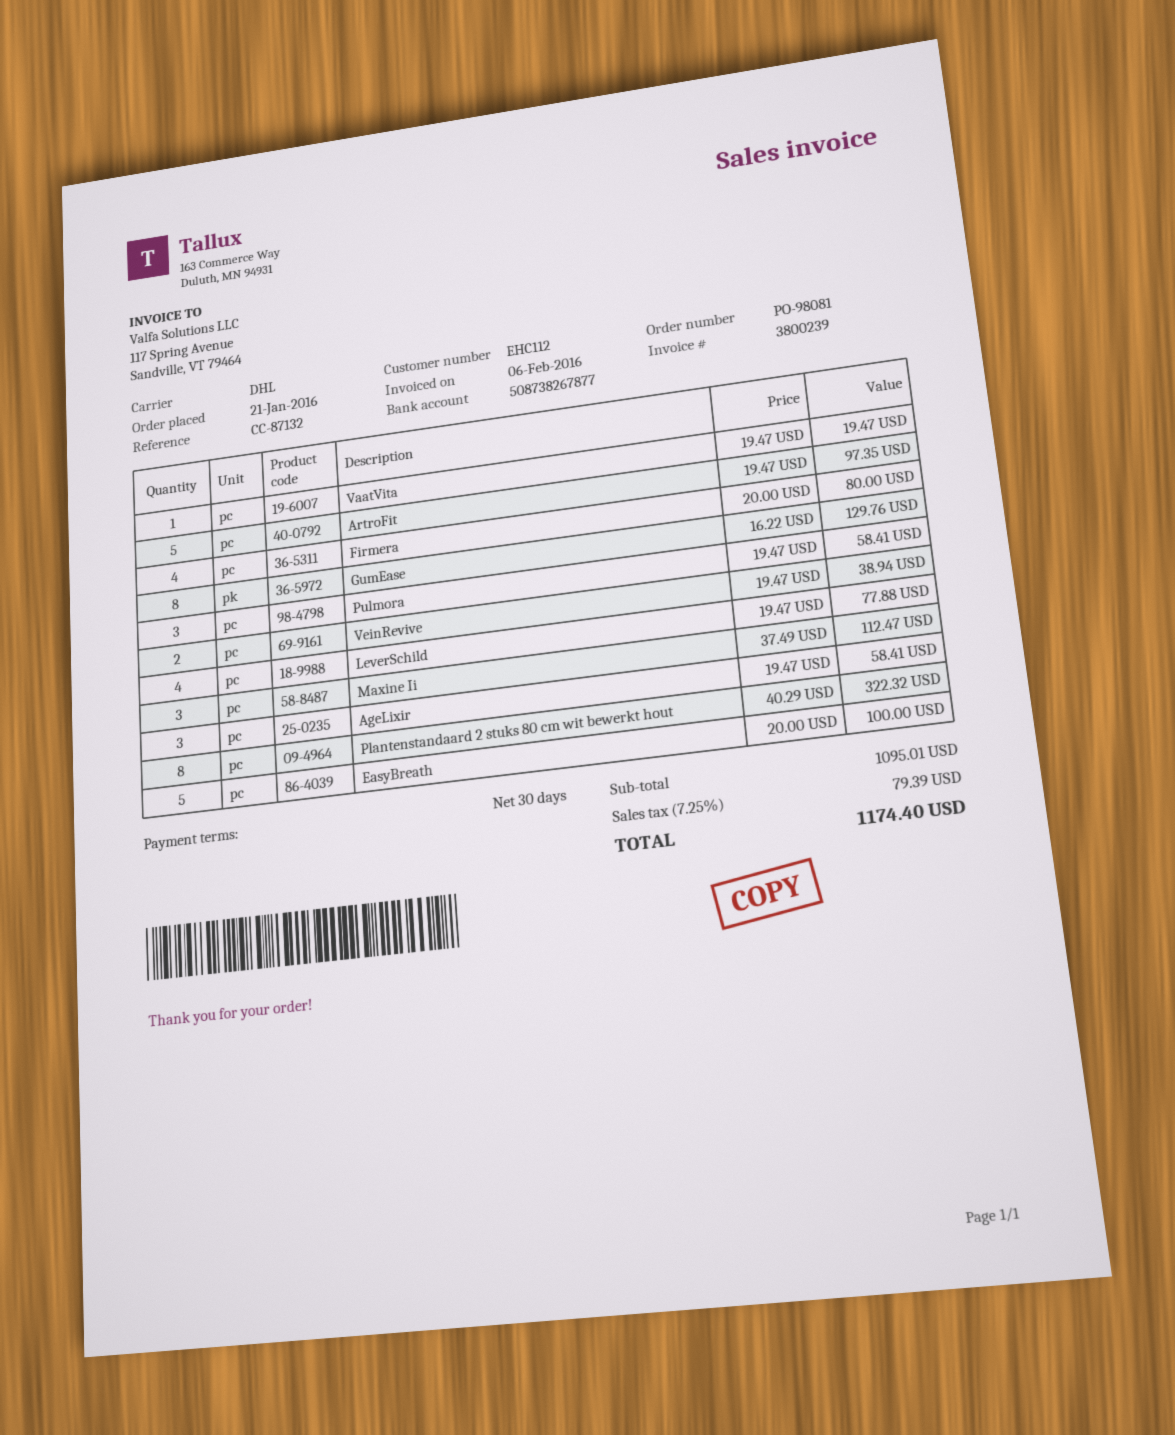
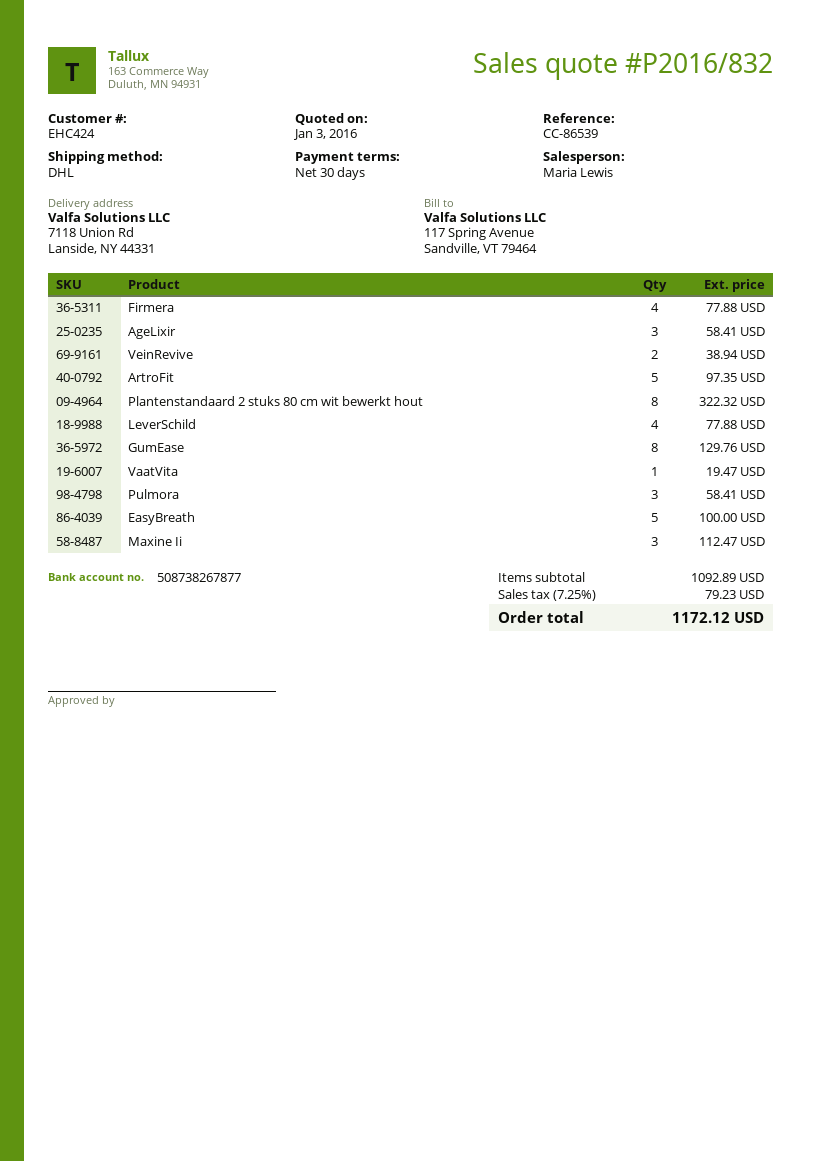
customer number: EHC112 -> EHC424
reference: CC-87132 -> CC-86539
Firmera: 4 for 80.00 -> 4 for 77.88
subtotal: 1095.01 -> 1092.89
tax: 7.25% = 79.39 -> 7.25% = 79.23
total: 1174.40 -> 1172.12

